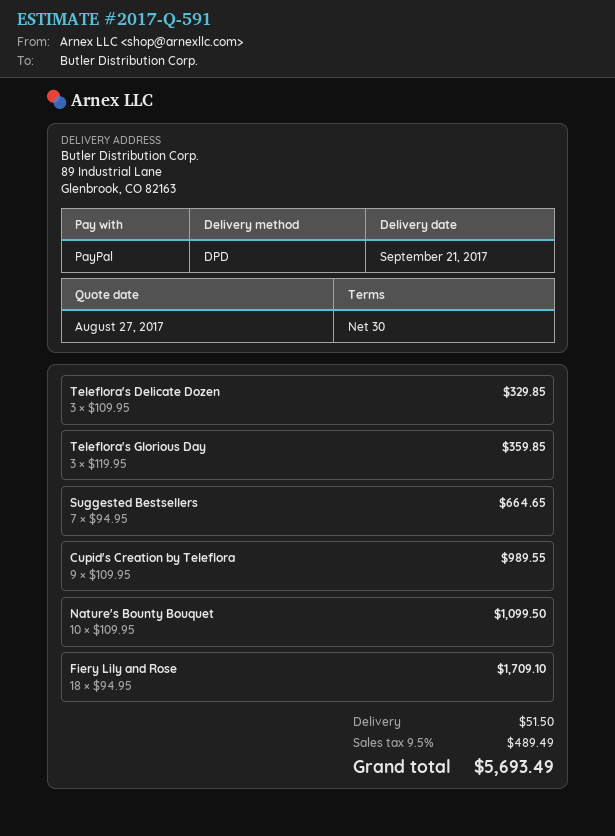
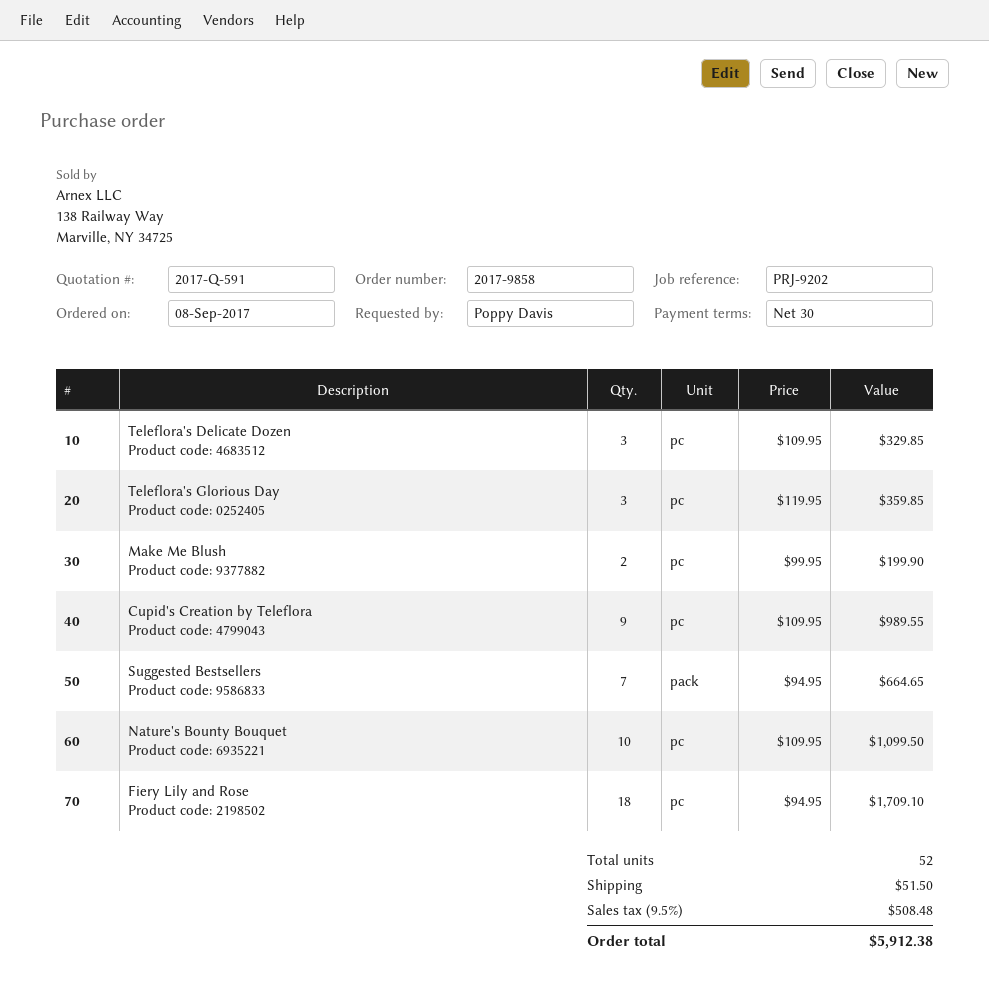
Make Me Blush: none -> 2 x 99.95 = 199.90
tax: 9.5% = 489.49 -> 9.5% = 508.48
total: 5693.49 -> 5912.38

